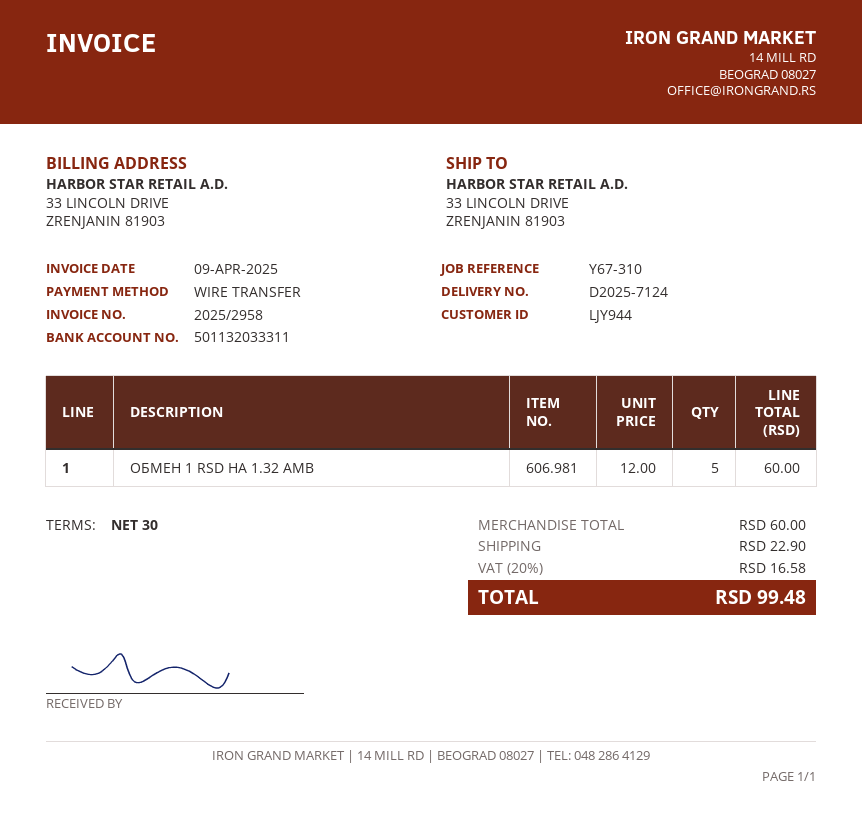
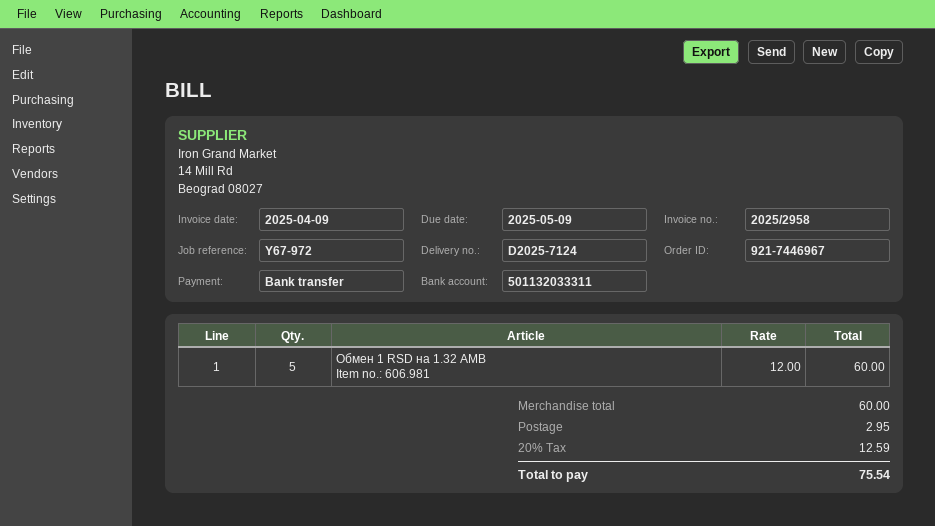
reference: Y67-310 -> Y67-972
shipping: 22.90 -> 2.95
tax: 20% = 16.58 -> 20% = 12.59
total: 99.48 -> 75.54

